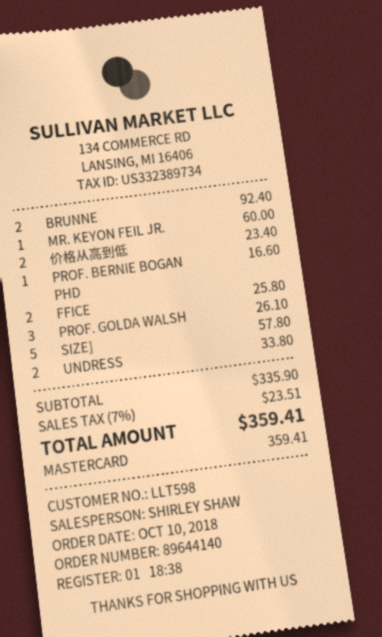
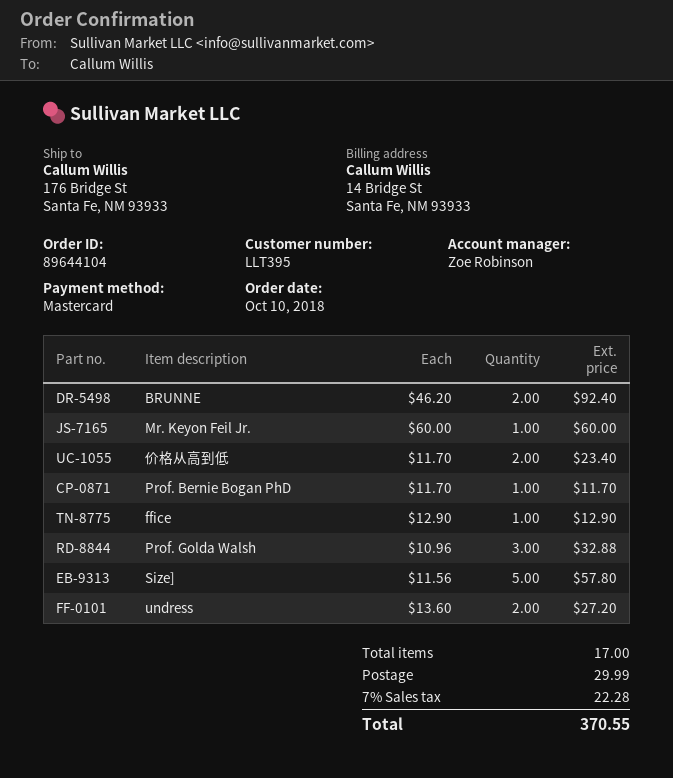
order number: 89644140 -> 89644104
customer number: LLT598 -> LLT395
sales rep: SHIRLEY SHAW -> Zoe Robinson
PROF. BERNIE BOGAN PHD: 1 for 16.60 -> 1 for 11.70
FFICE: 2 for 25.80 -> 1 for 12.90
PROF. GOLDA WALSH: 3 for 26.10 -> 3 for 32.88
UNDRESS: 2 for 33.80 -> 2 for 27.20
shipping: none -> 29.99
tax: 7% = 23.51 -> 7% = 22.28
total: 359.41 -> 370.55

